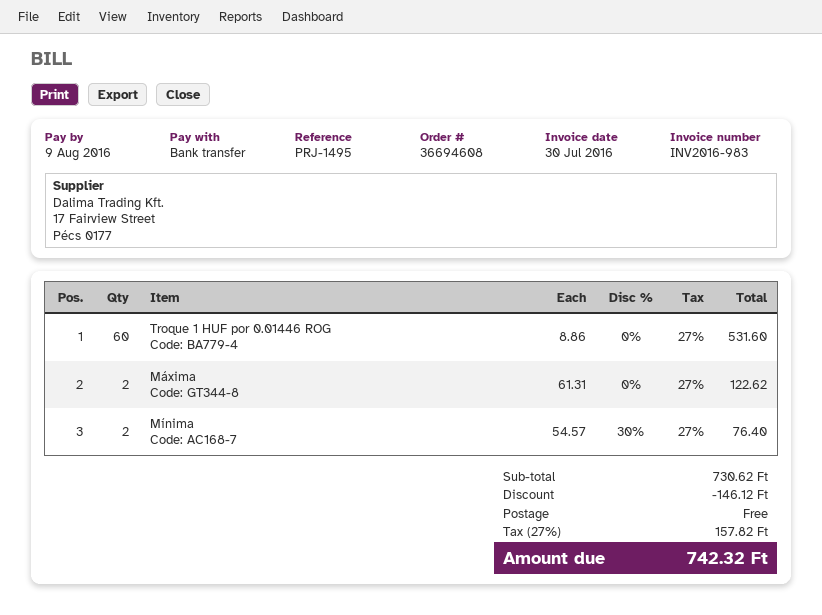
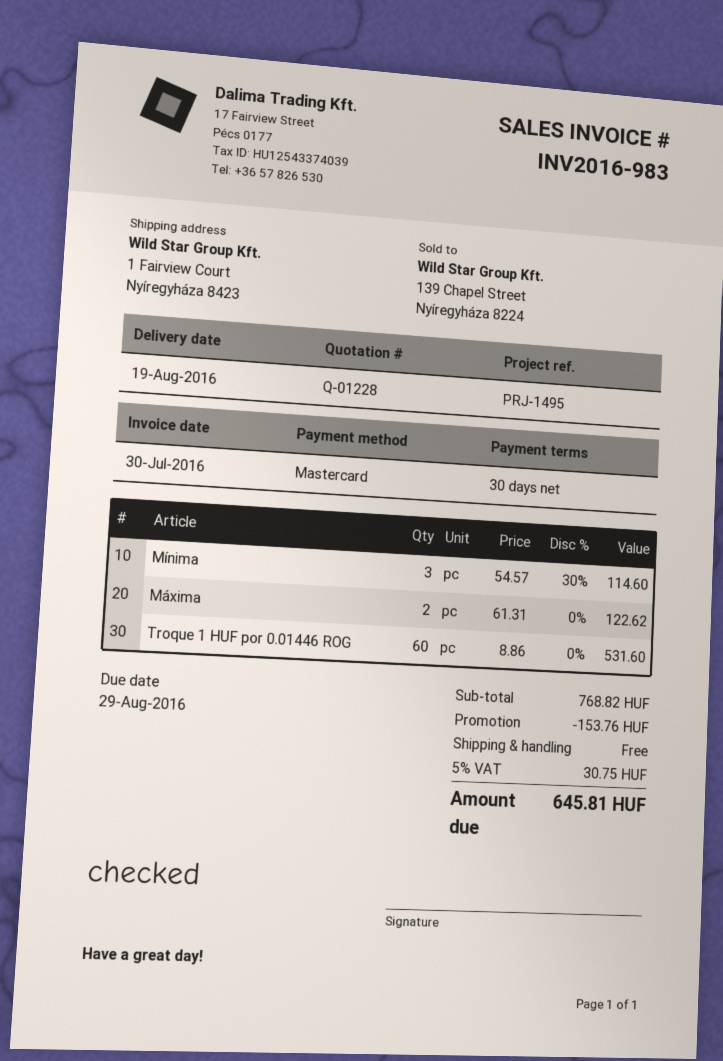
due date: 2016-08-09 -> 2016-08-29
payment method: bank transfer -> Mastercard
Mínima: 2 x 54.57 - 30% = 76.40 -> 3 x 54.57 - 30% = 114.60
subtotal: 730.62 -> 768.82
discount: 146.12 -> 153.76
tax: 27% = 157.82 -> 5% = 30.75
total: 742.32 -> 645.81

